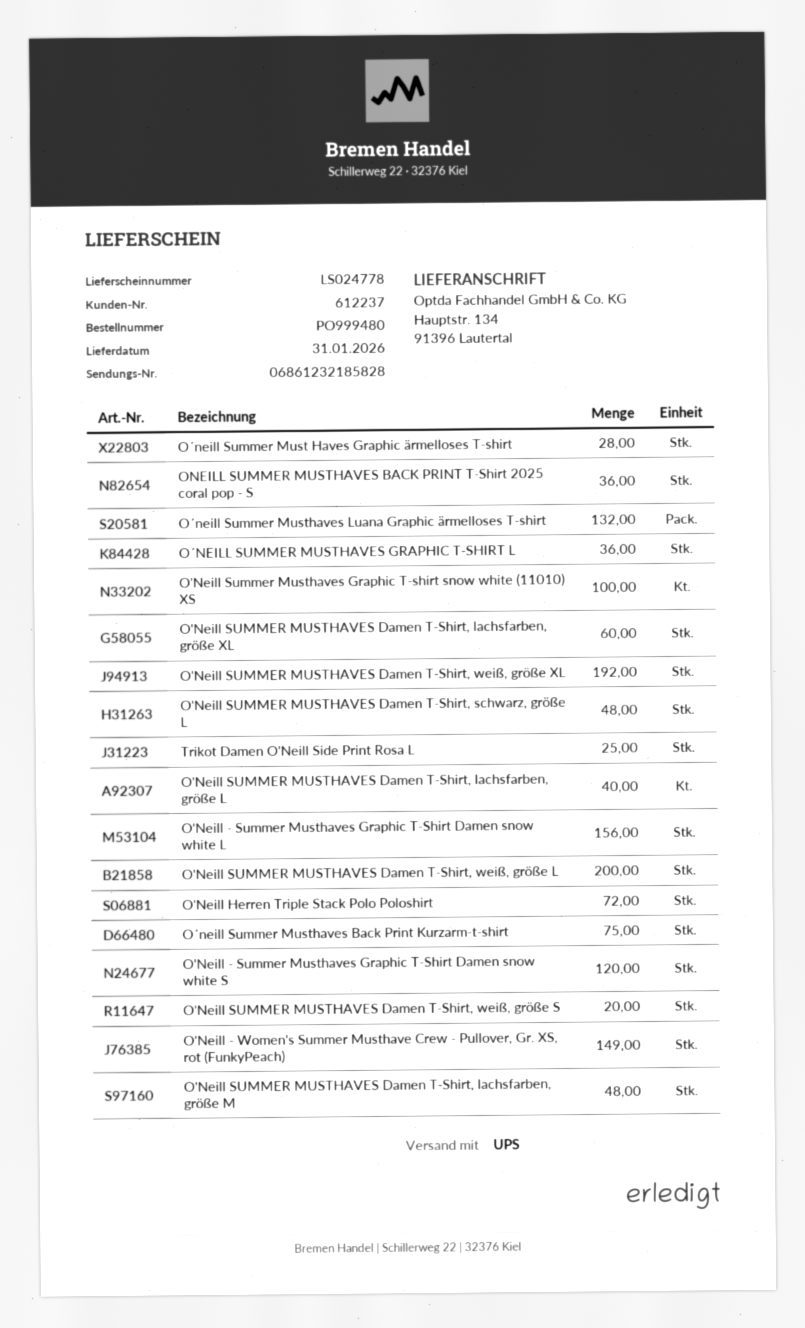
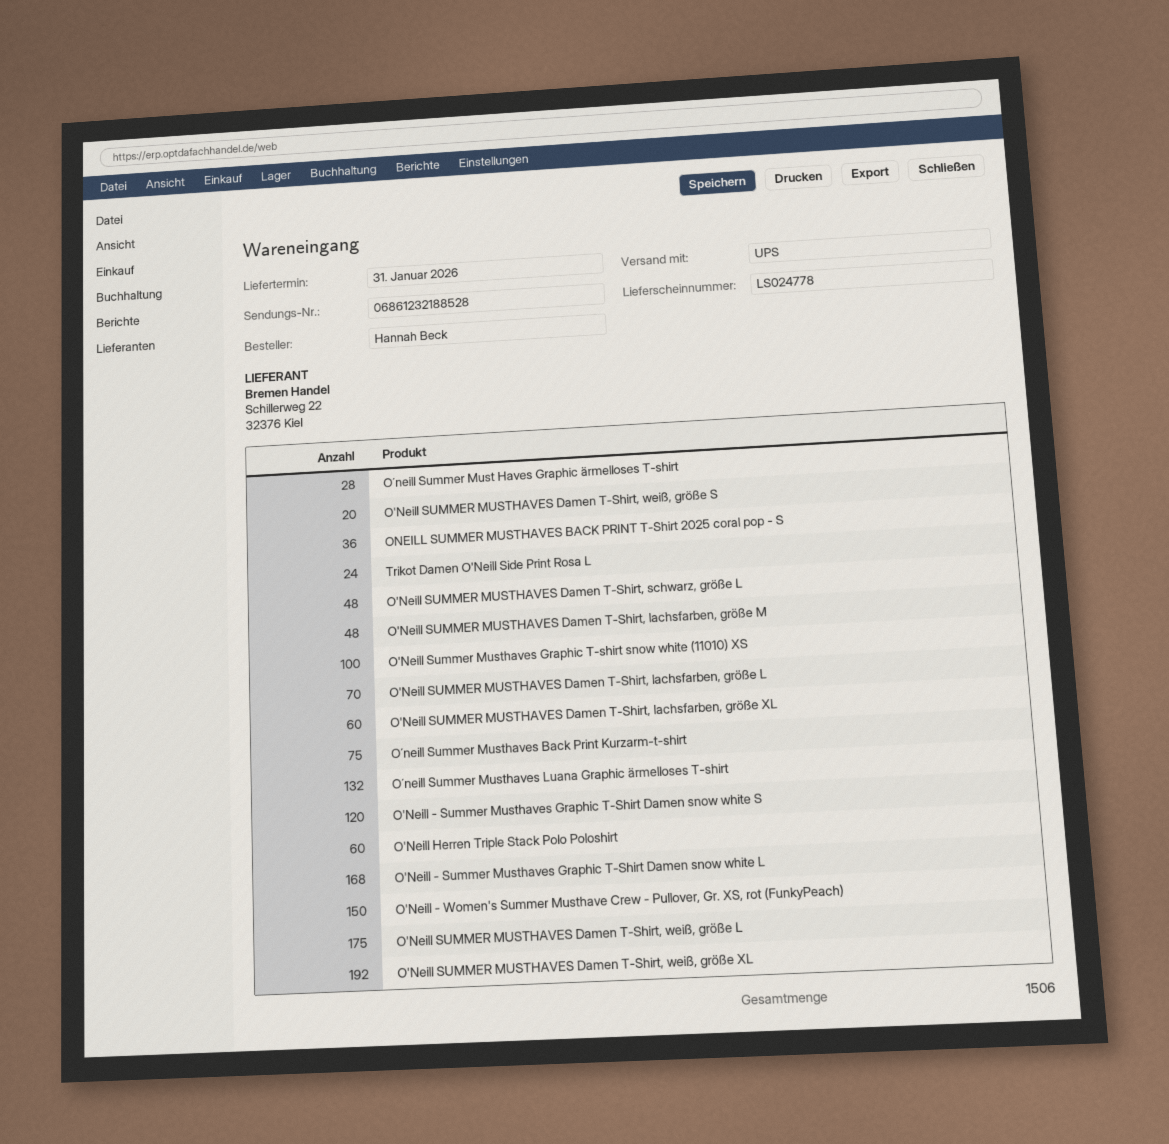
tracking number: 06861232185828 -> 06861232188528
O´NEILL SUMMER MUSTHAVES GRAPHIC T-SHIRT L: 36 -> none
Trikot Damen O'Neill Side Print Rosa L: 25 -> 24
O'Neill SUMMER MUSTHAVES Damen T-Shirt, lachsfarben, größe L: 40 -> 70
O'Neill - Summer Musthaves Graphic T-Shirt Damen snow white L: 156 -> 168
O'Neill SUMMER MUSTHAVES Damen T-Shirt, weiß, größe L: 200 -> 175
O'Neill Herren Triple Stack Polo Poloshirt: 72 -> 60
O'Neill - Women's Summer Musthave Crew - Pullover, Gr. XS, rot (FunkyPeach): 149 -> 150

